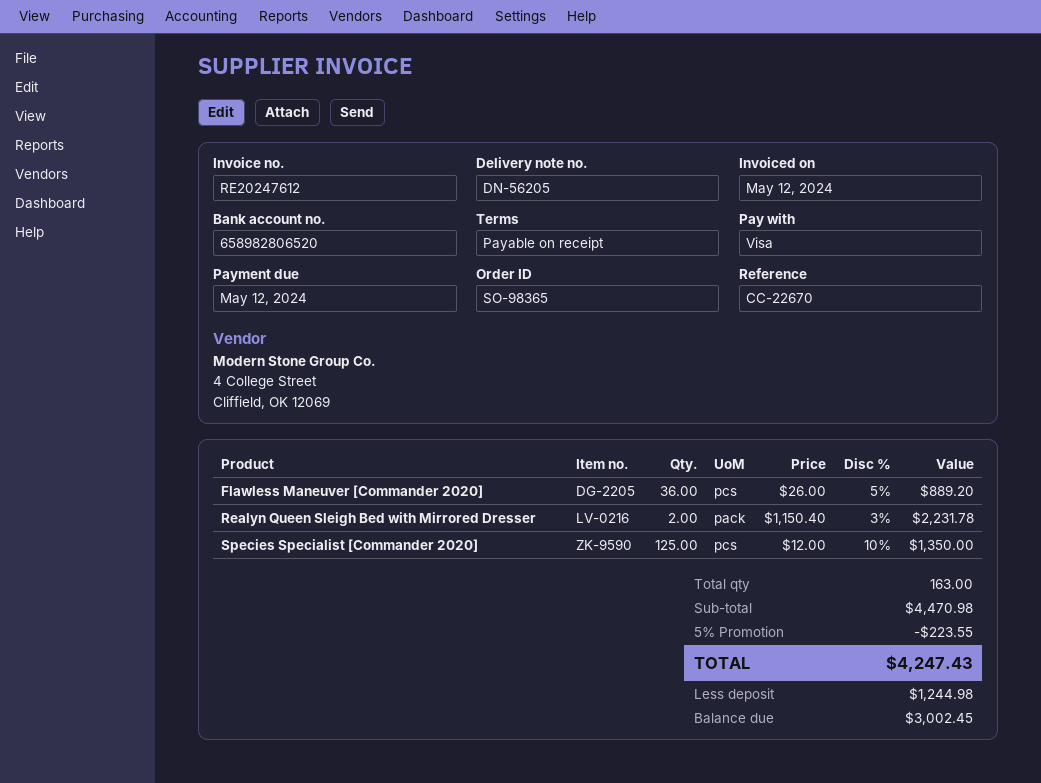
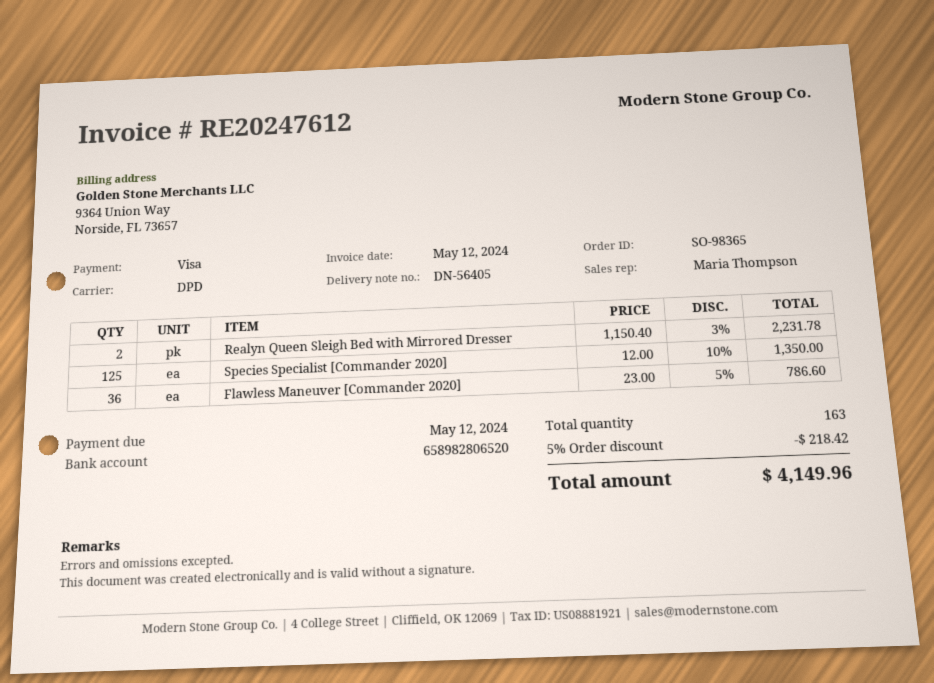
delivery note number: DN-56205 -> DN-56405
Flawless Maneuver [Commander 2020]: 36 x 26.00 - 5% = 889.20 -> 36 x 23.00 - 5% = 786.60
discount: 5% = 223.55 -> 5% = 218.42
total: 4247.43 -> 4149.96

